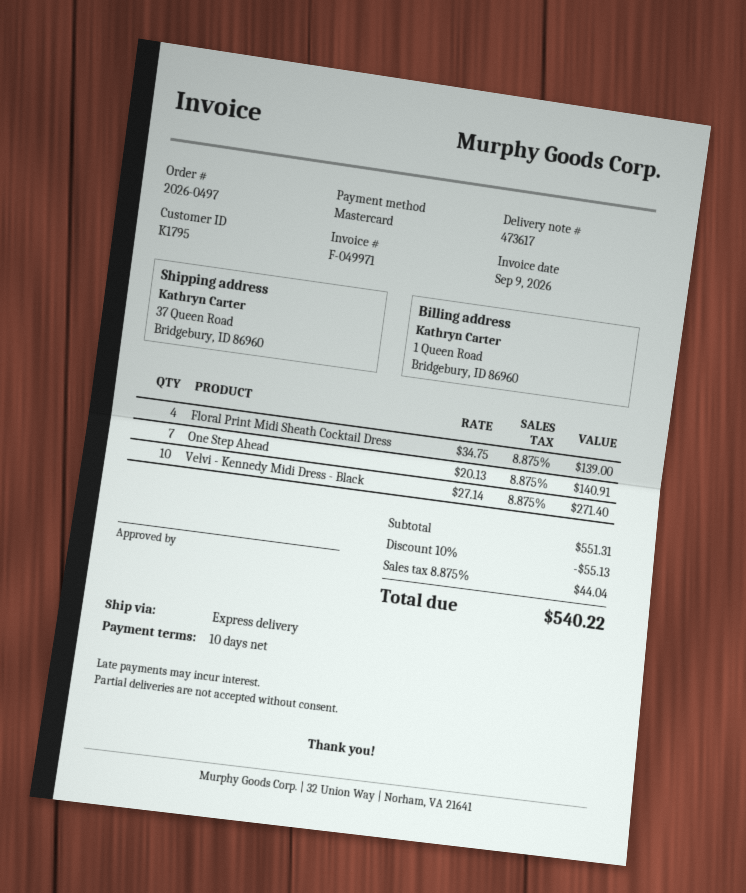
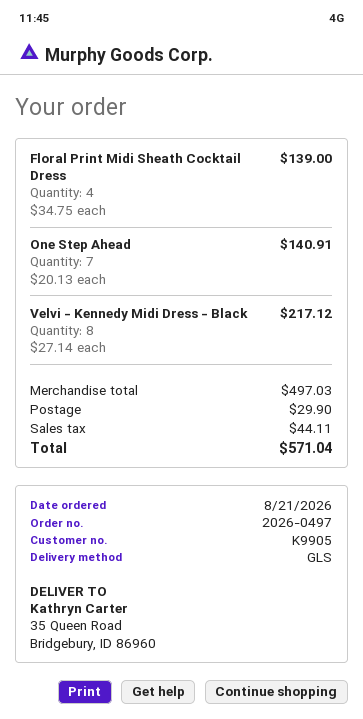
customer number: K1795 -> K9905
shipping method: express -> GLS
ship to: 37 Queen Road, Bridgebury, ID 86960 -> 35 Queen Road, Bridgebury, ID 86960
Velvi - Kennedy Midi Dress - Black: 10 x 27.14 = 271.40 -> 8 x 27.14 = 217.12
subtotal: 551.31 -> 497.03
discount: 10% = 55.13 -> none
shipping: none -> 29.90
tax: 44.04 -> 44.11
total: 540.22 -> 571.04

